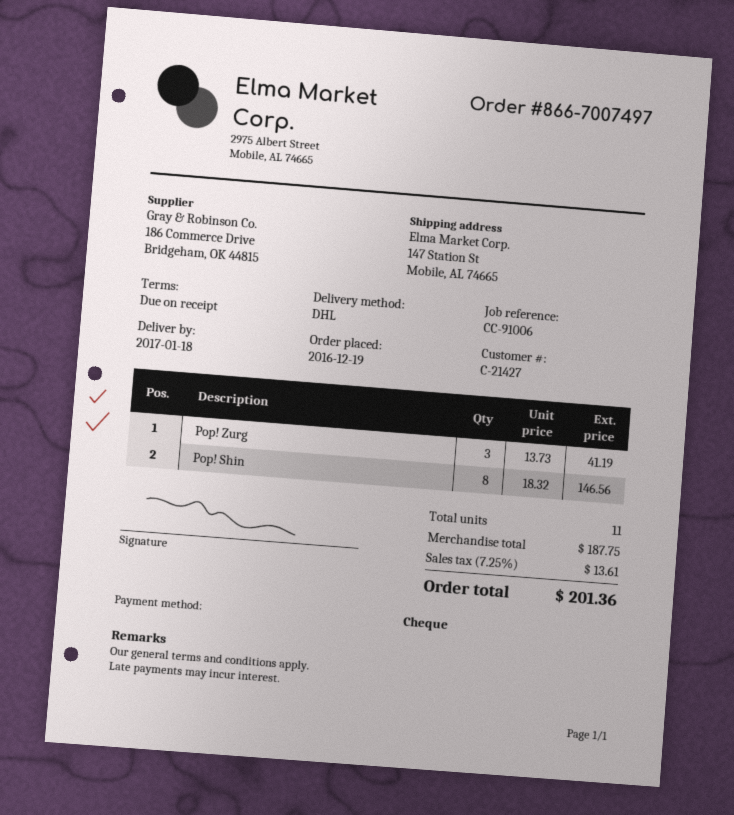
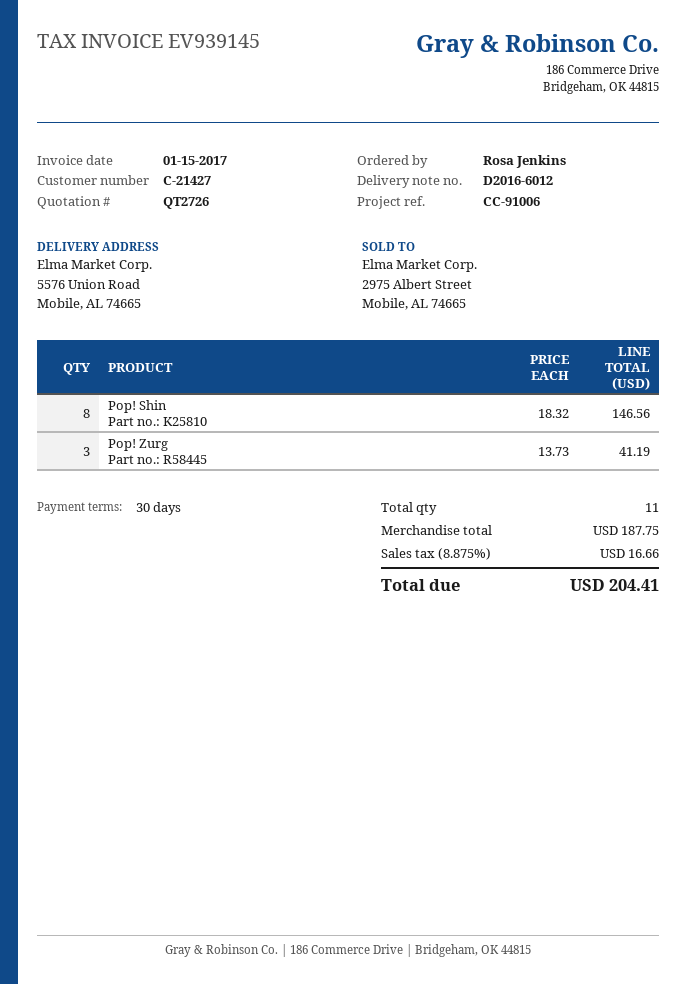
payment terms: on receipt -> 30 days
ship to: 147 Station St, Mobile, AL 74665 -> 5576 Union Road, Mobile, AL 74665
tax: 7.25% = 13.61 -> 8.875% = 16.66
total: 201.36 -> 204.41

